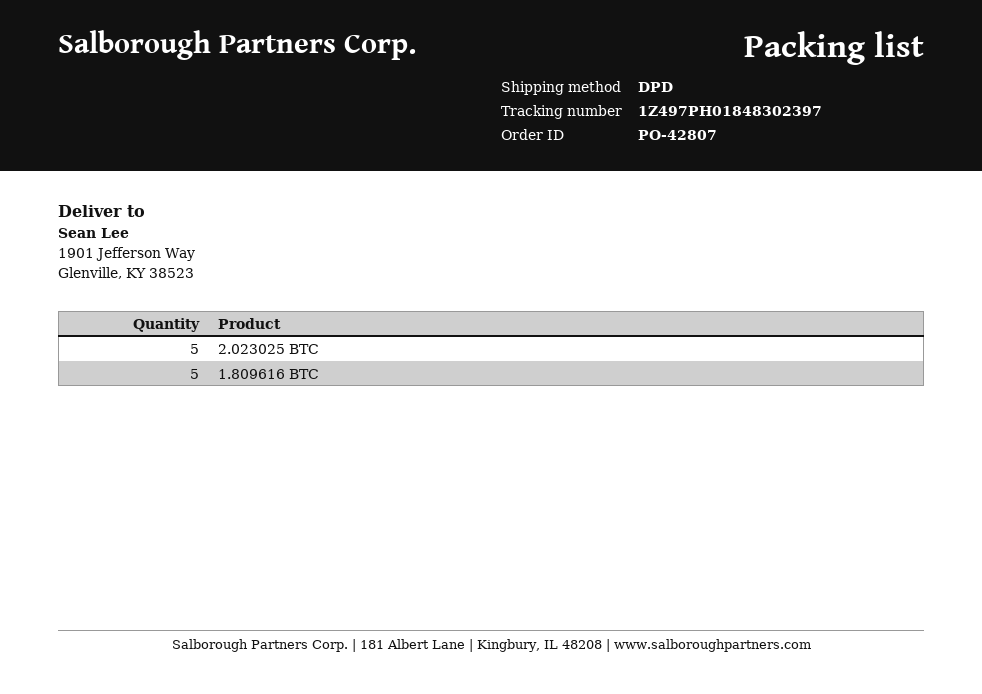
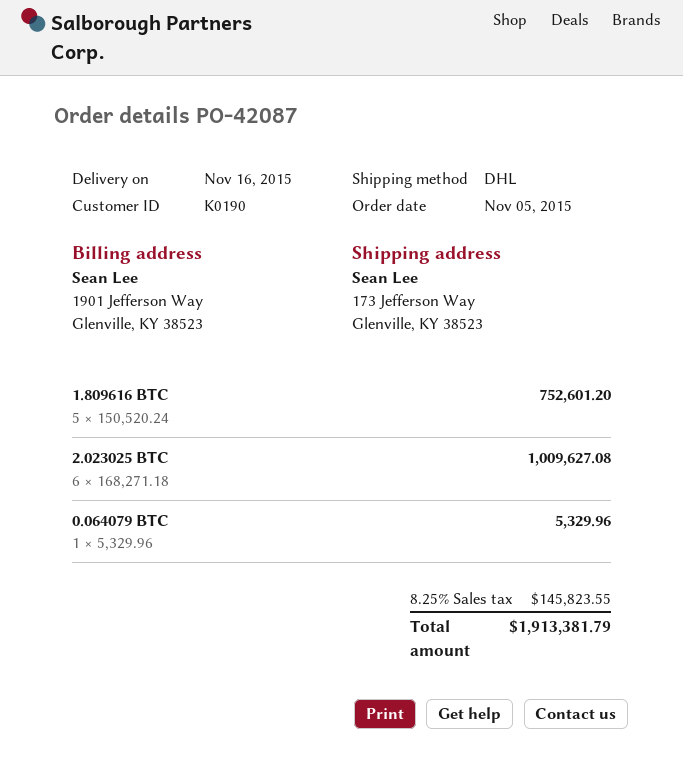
order number: PO-42807 -> PO-42087
shipping method: DPD -> DHL
ship to: 1901 Jefferson Way, Glenville, KY 38523 -> 173 Jefferson Way, Glenville, KY 38523
2.023025 BTC: 5 -> 6
0.064079 BTC: none -> 1

